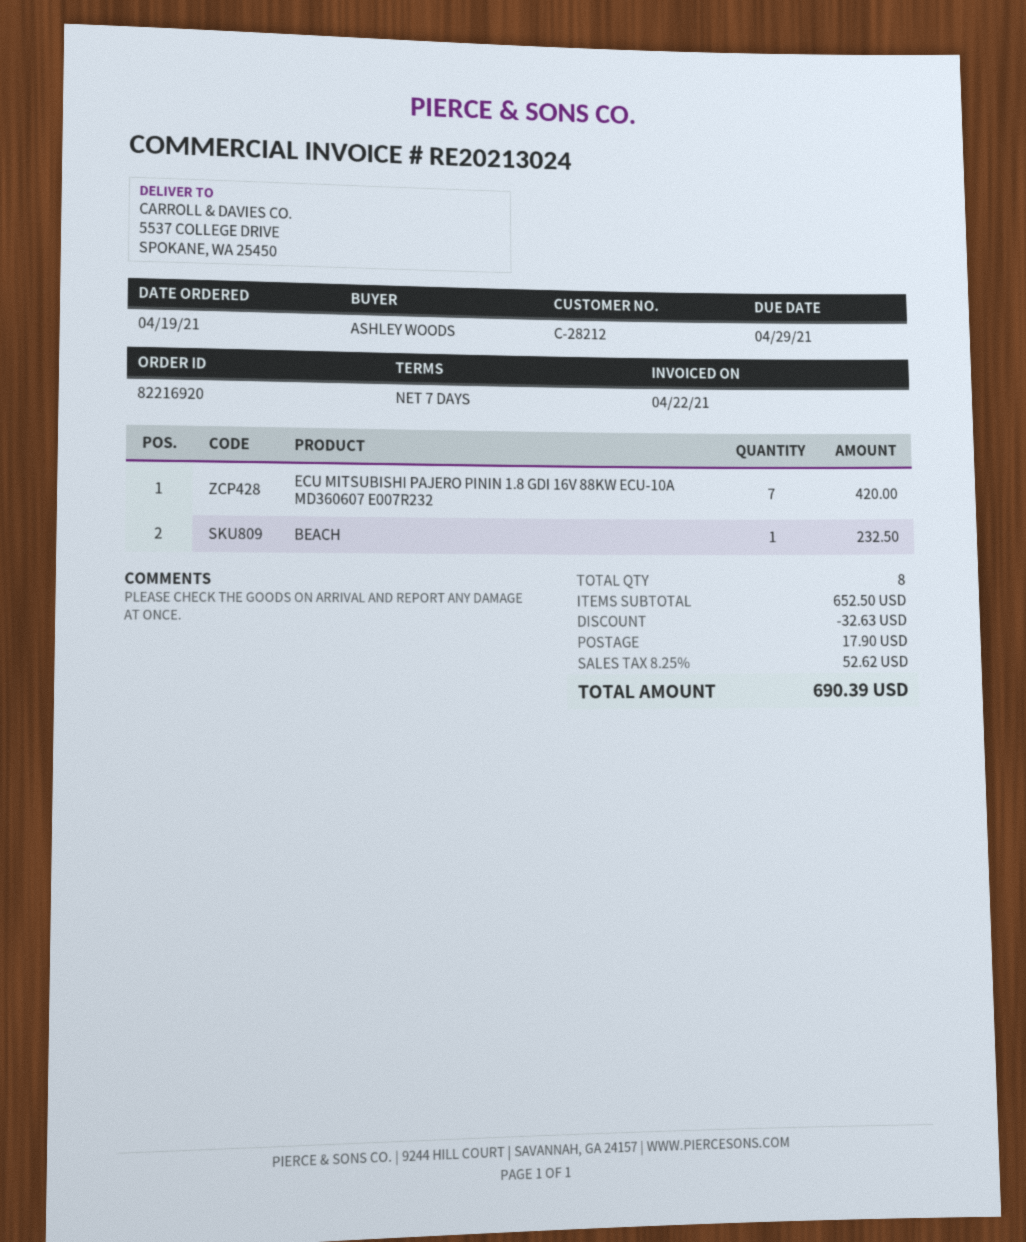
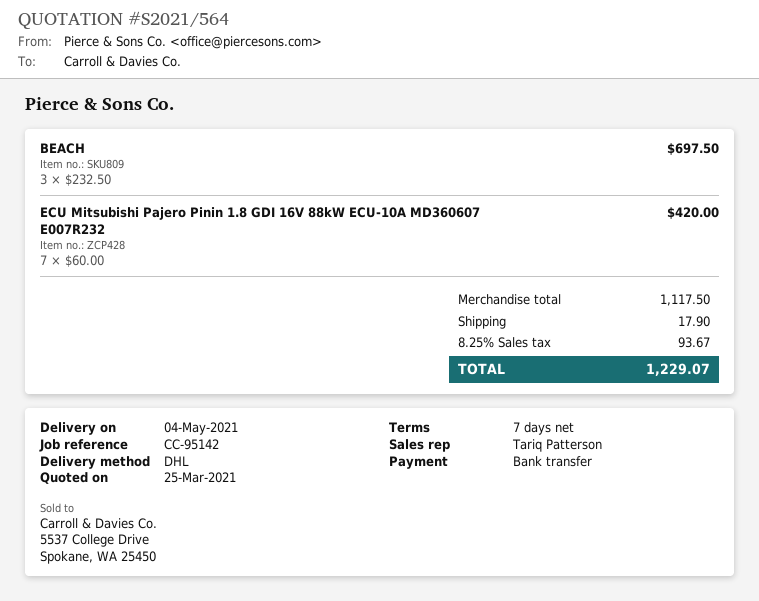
BEACH: 1 for 232.50 -> 3 for 697.50
subtotal: 652.50 -> 1117.50
discount: 32.63 -> none
tax: 8.25% = 52.62 -> 8.25% = 93.67
total: 690.39 -> 1229.07

